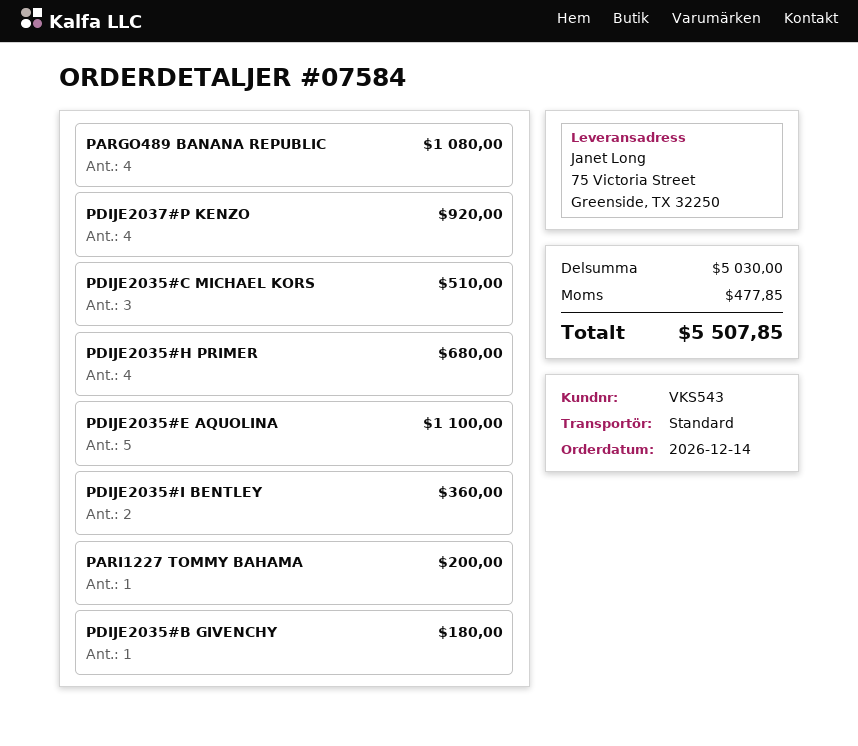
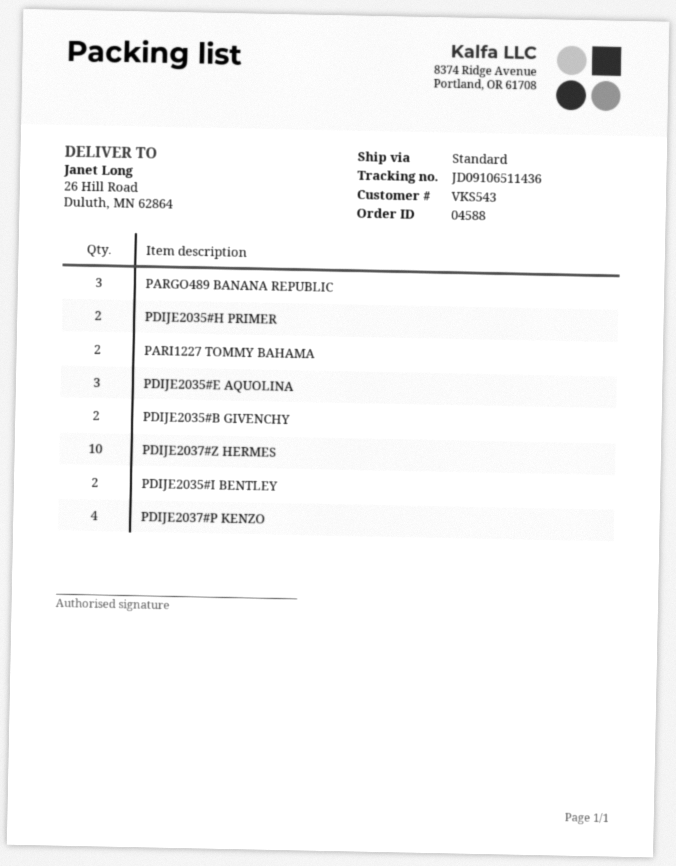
order number: 07584 -> 04588
ship to: 75 Victoria Street, Greenside, TX 32250 -> 26 Hill Road, Duluth, MN 62864
PARGO489 BANANA REPUBLIC: 4 -> 3
PDIJE2035#C MICHAEL KORS: 3 -> none
PDIJE2035#H PRIMER: 4 -> 2
PDIJE2035#E AQUOLINA: 5 -> 3
PARI1227 TOMMY BAHAMA: 1 -> 2
PDIJE2035#B GIVENCHY: 1 -> 2
PDIJE2037#Z HERMES: none -> 10

